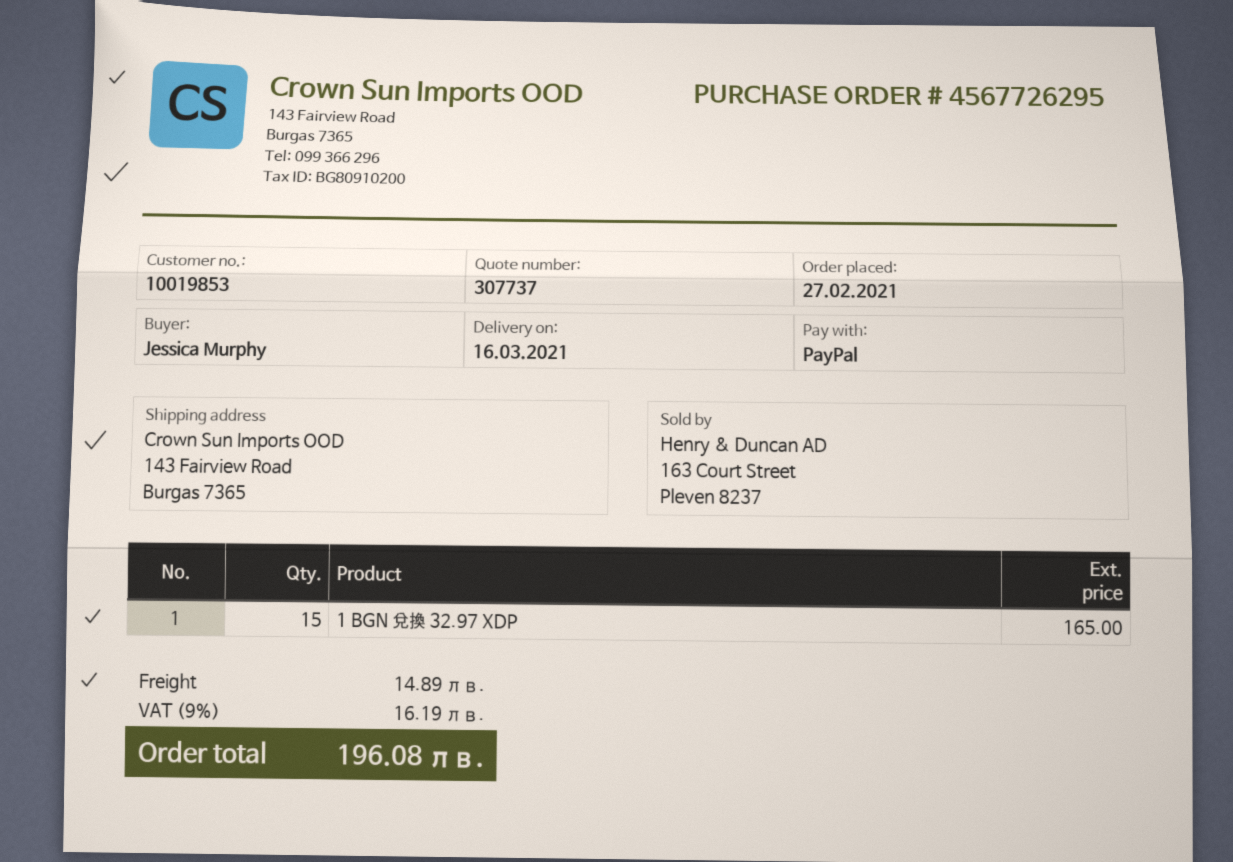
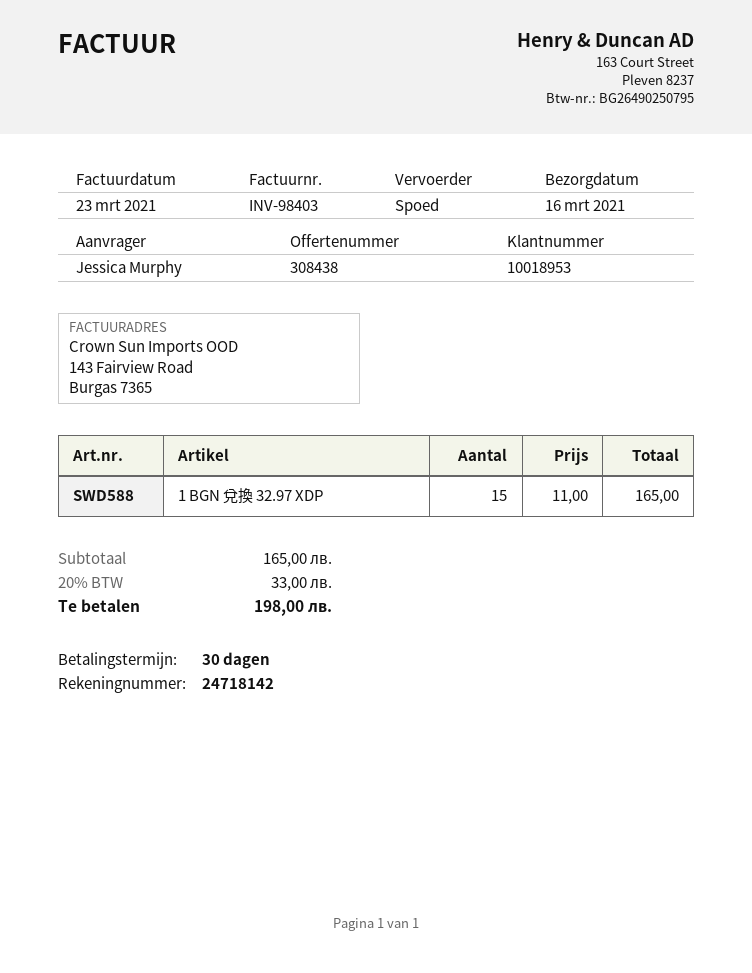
quote number: 307737 -> 308438
customer number: 10019853 -> 10018953
shipping: 14.89 -> none
tax: 9% = 16.19 -> 20% = 33.00
total: 196.08 -> 198.00

